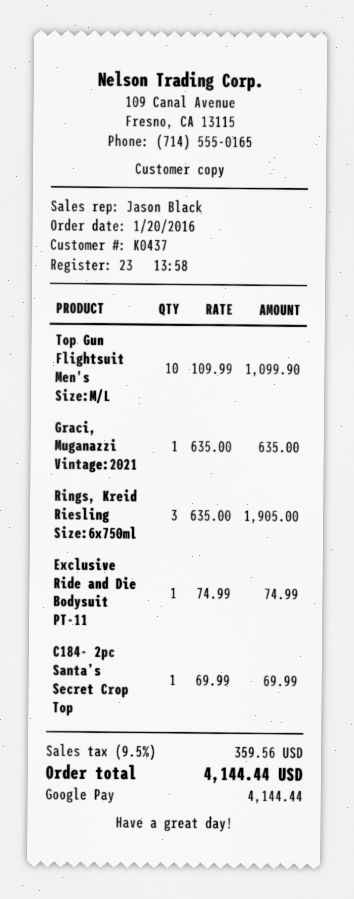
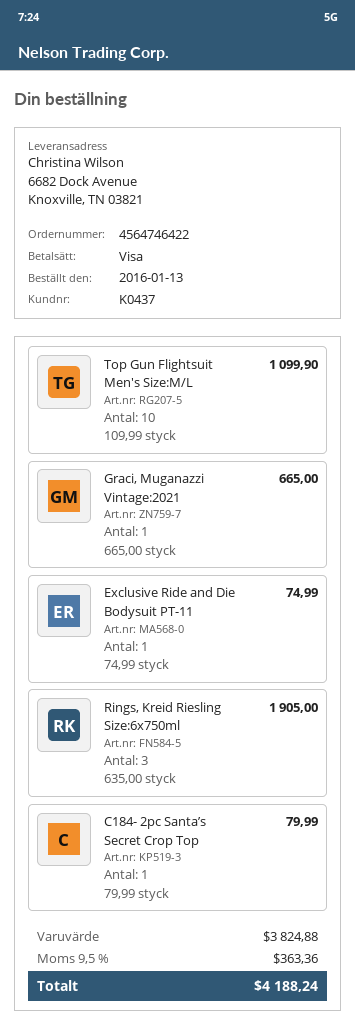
order date: 2016-01-20 -> 2016-01-13
payment method: Google Pay -> Visa
Graci, Muganazzi Vintage:2021: 1 x 635.00 = 635.00 -> 1 x 665.00 = 665.00
C184- 2pc Santa’s Secret Crop Top: 1 x 69.99 = 69.99 -> 1 x 79.99 = 79.99
tax: 9.5% = 359.56 -> 9.5% = 363.36
total: 4144.44 -> 4188.24

